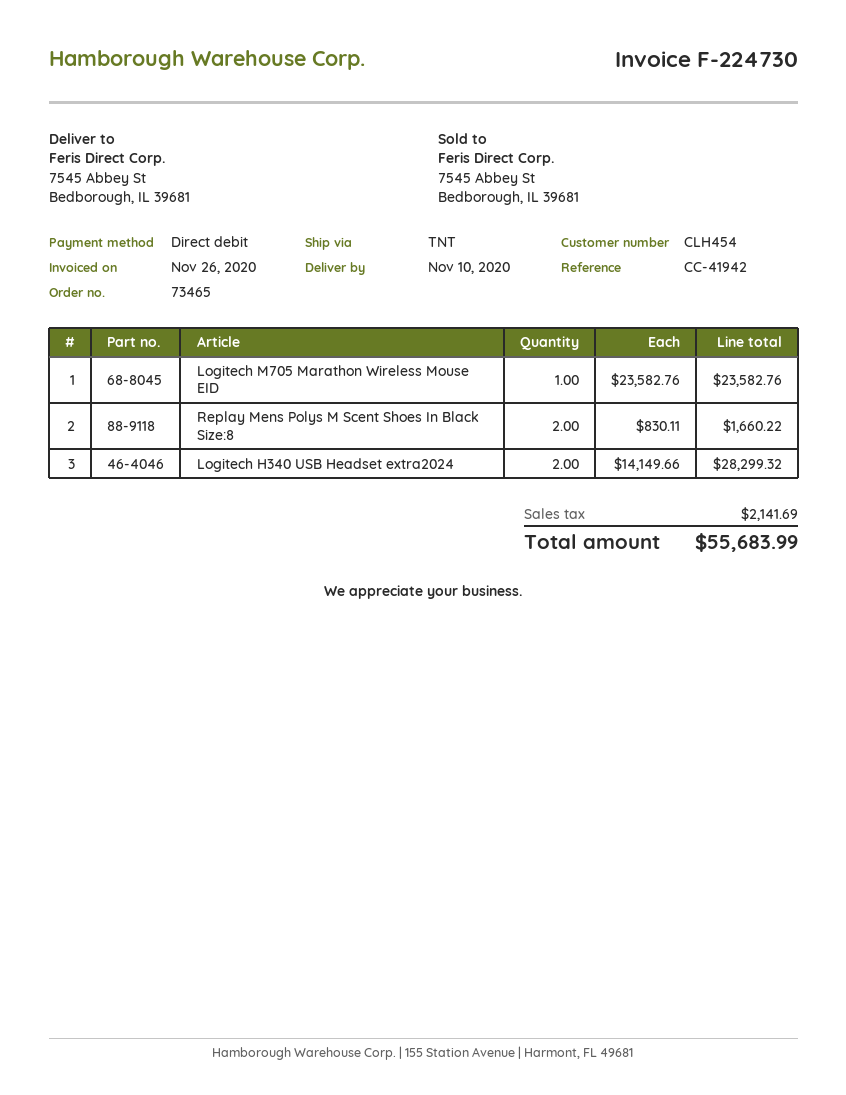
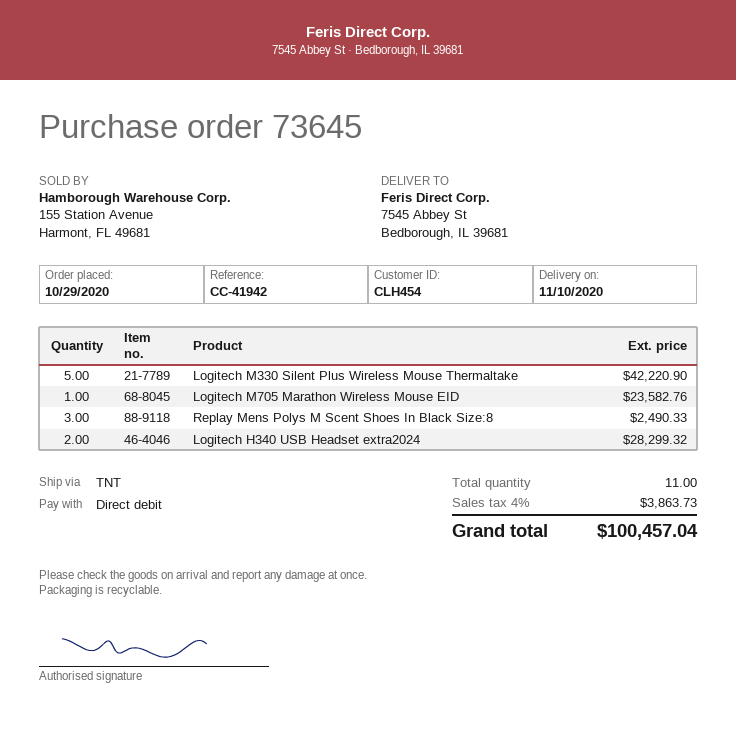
order number: 73465 -> 73645
Replay Mens Polys M Scent Shoes In Black Size:8: 2 for 1660.22 -> 3 for 2490.33
Logitech M330 Silent Plus Wireless Mouse Thermaltake: none -> 5 for 42220.90
tax: 2141.69 -> 3863.73
total: 55683.99 -> 100457.04

